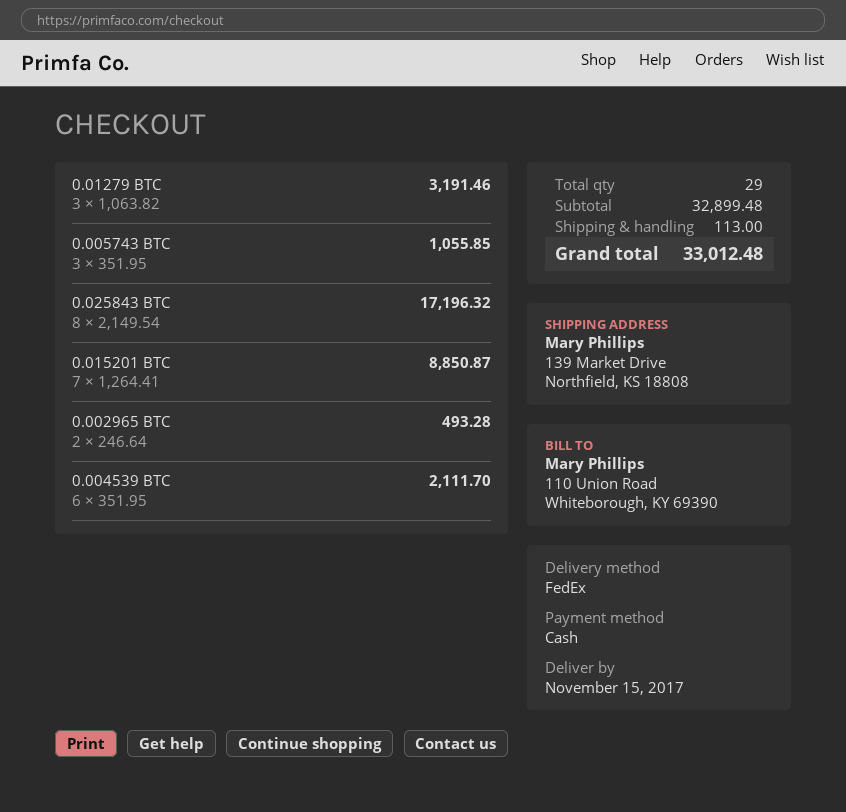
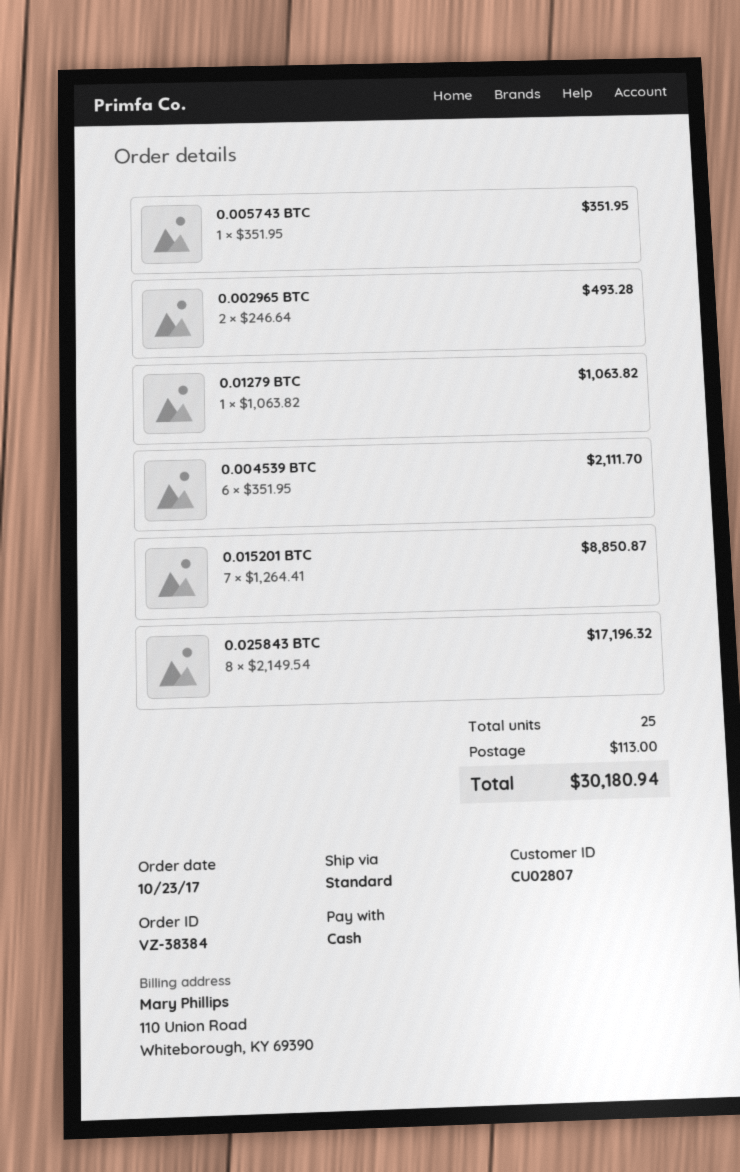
shipping method: FedEx -> standard
0.01279 BTC: 3 x 1063.82 = 3191.46 -> 1 x 1063.82 = 1063.82
0.005743 BTC: 3 x 351.95 = 1055.85 -> 1 x 351.95 = 351.95
total quantity: 29 -> 25
total: 33012.48 -> 30180.94

